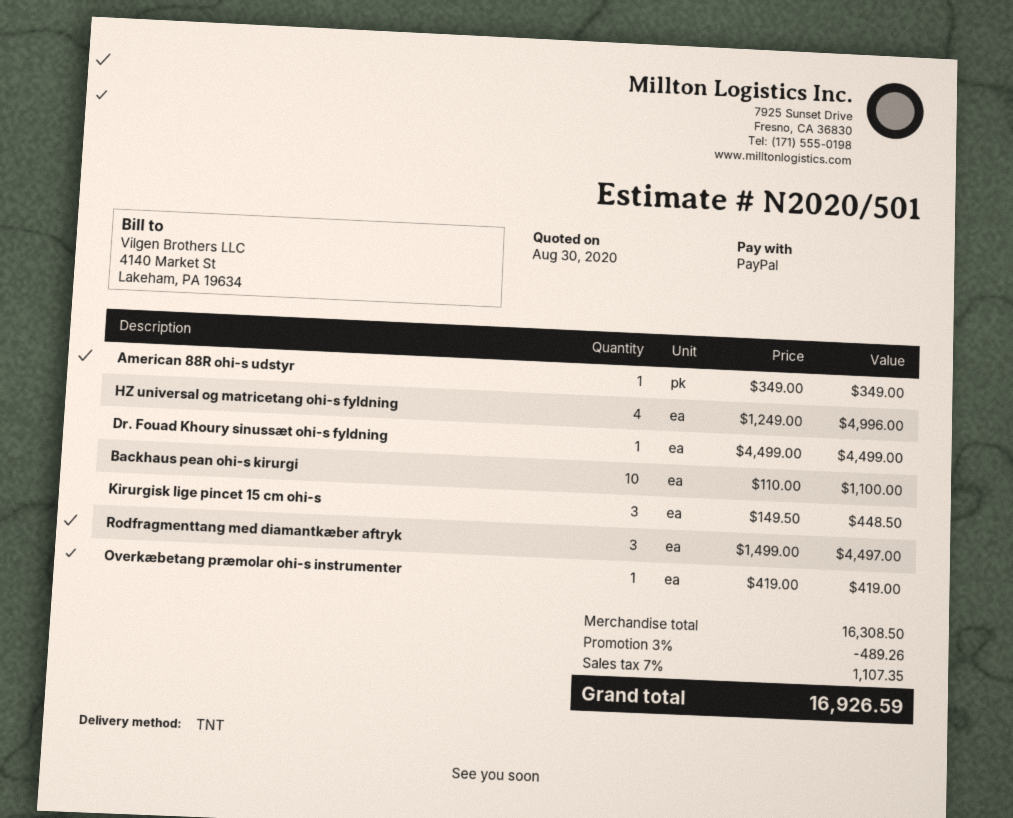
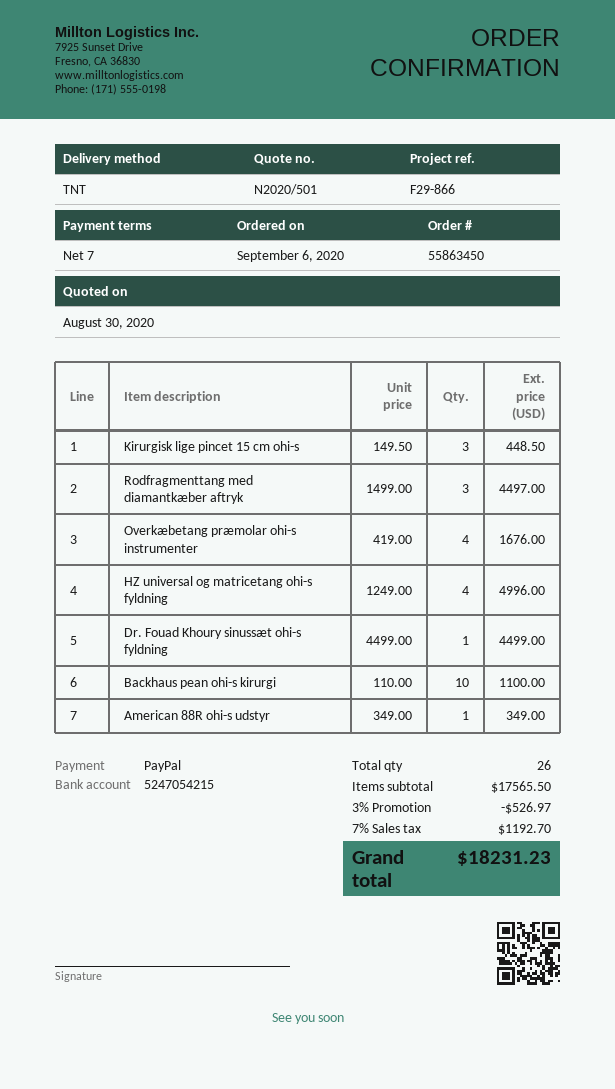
Overkæbetang præmolar ohi-s instrumenter: 1 x 419.00 = 419.00 -> 4 x 419.00 = 1676.00
subtotal: 16308.50 -> 17565.50
discount: 3% = 489.26 -> 3% = 526.97
tax: 7% = 1107.35 -> 7% = 1192.70
total: 16926.59 -> 18231.23

